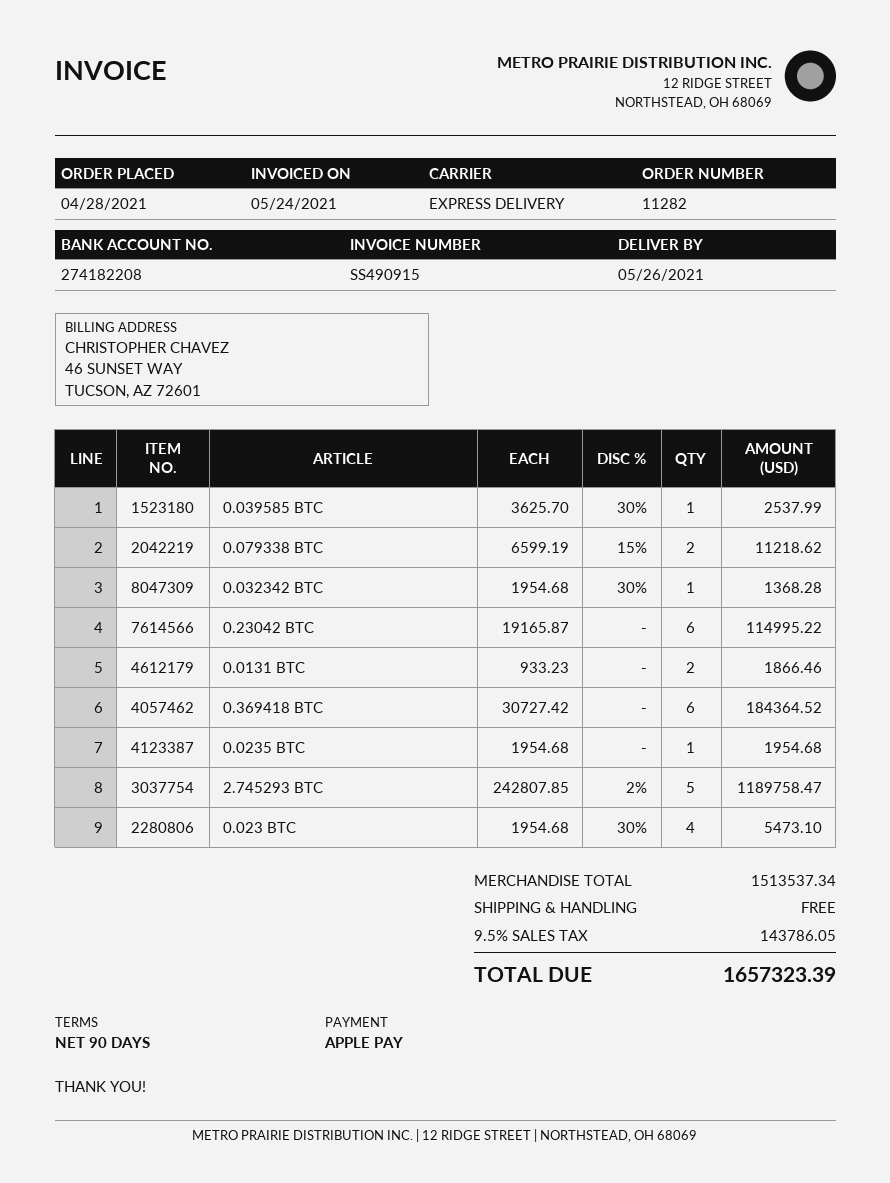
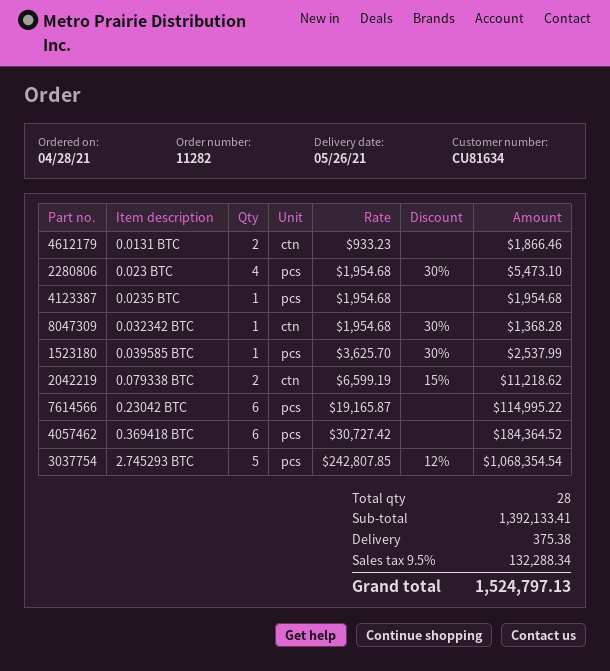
2.745293 BTC: 5 x 242807.85 - 2% = 1189758.47 -> 5 x 242807.85 - 12% = 1068354.54
subtotal: 1513537.34 -> 1392133.41
shipping: 0.00 -> 375.38
tax: 9.5% = 143786.05 -> 9.5% = 132288.34
total: 1657323.39 -> 1524797.13

